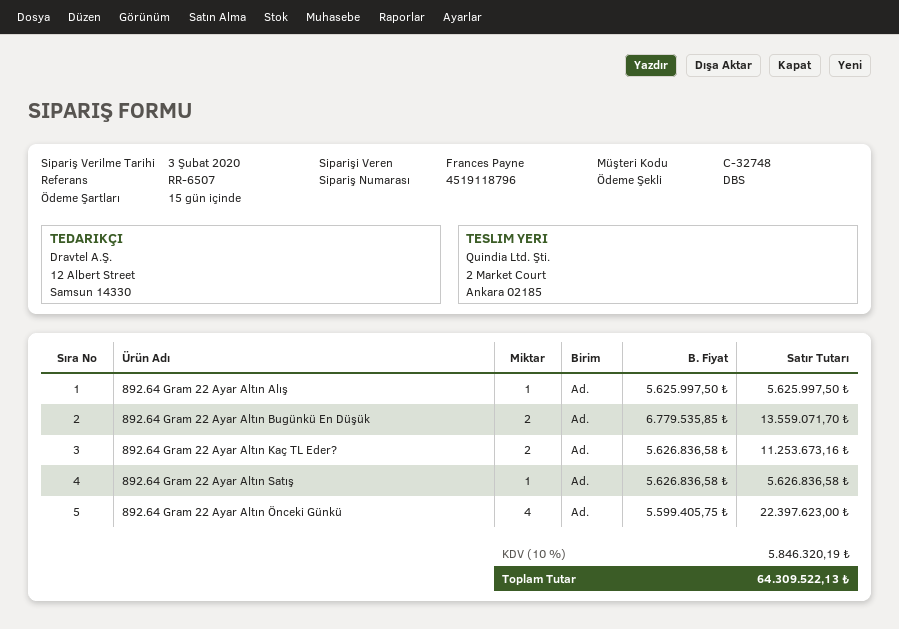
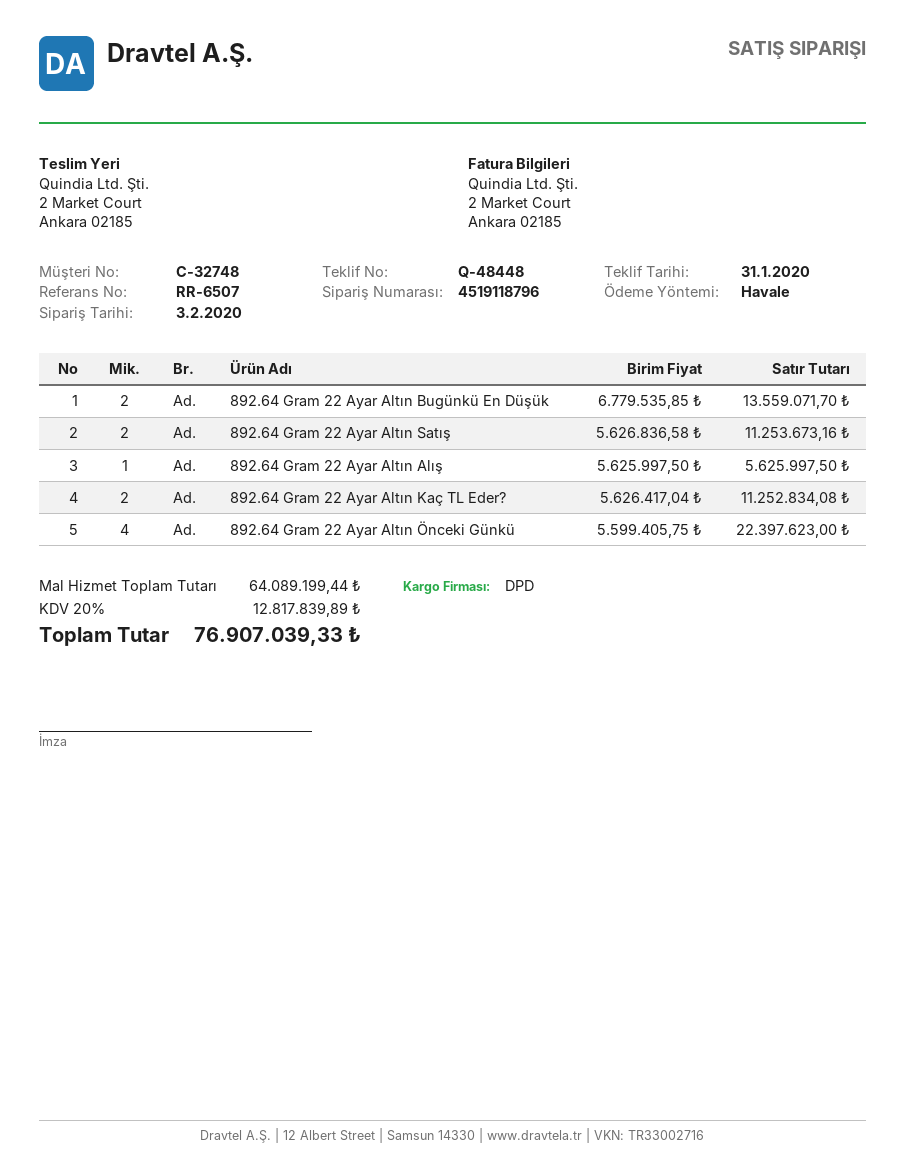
payment method: direct debit -> bank transfer
892.64 Gram 22 Ayar Altın Kaç TL Eder?: 2 x 5626836.58 = 11253673.16 -> 2 x 5626417.04 = 11252834.08
892.64 Gram 22 Ayar Altın Satış: 1 x 5626836.58 = 5626836.58 -> 2 x 5626836.58 = 11253673.16
tax: 10% = 5846320.19 -> 20% = 12817839.89
total: 64309522.13 -> 76907039.33

